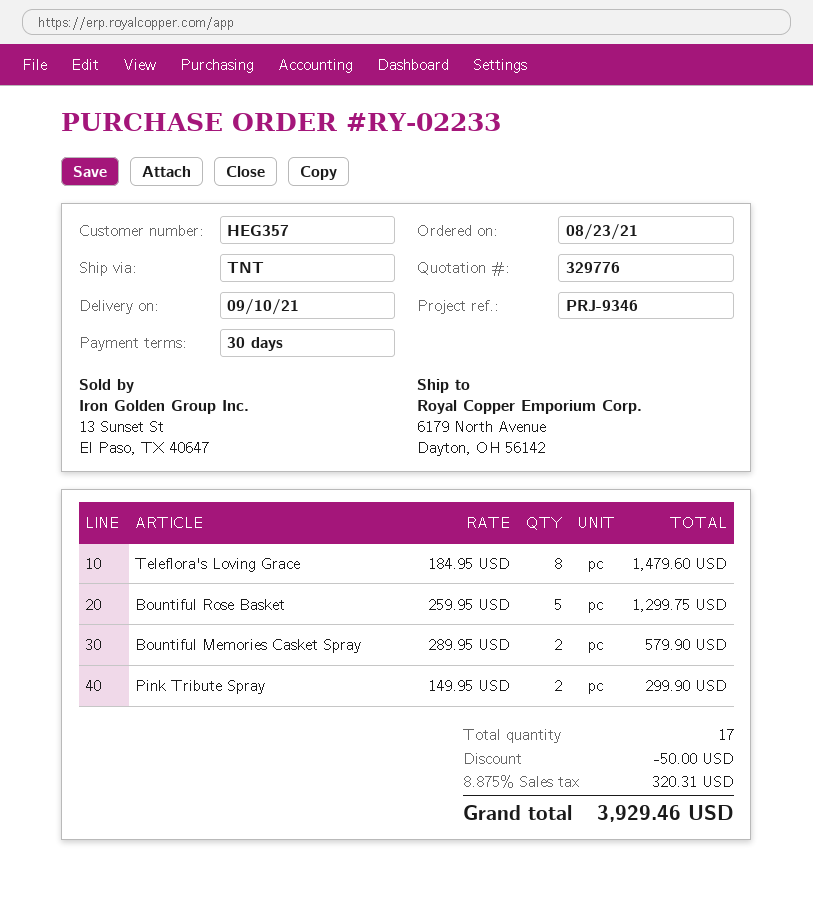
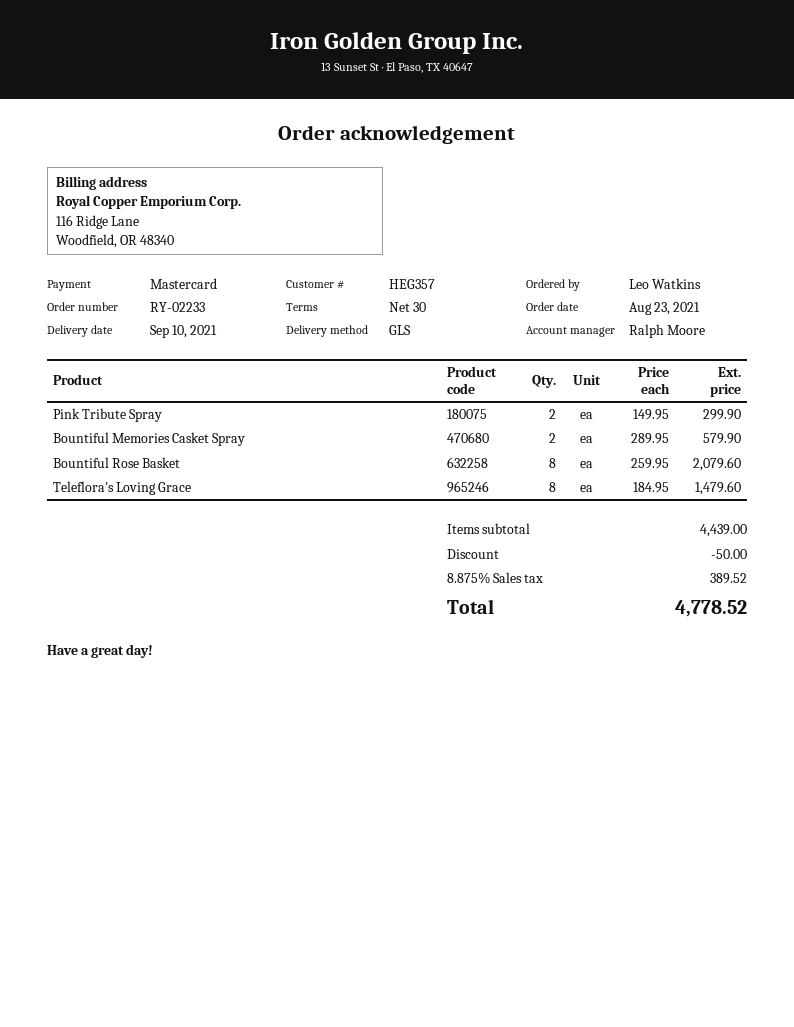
shipping method: TNT -> GLS
Bountiful Rose Basket: 5 x 259.95 = 1299.75 -> 8 x 259.95 = 2079.60
tax: 8.875% = 320.31 -> 8.875% = 389.52
total: 3929.46 -> 4778.52

